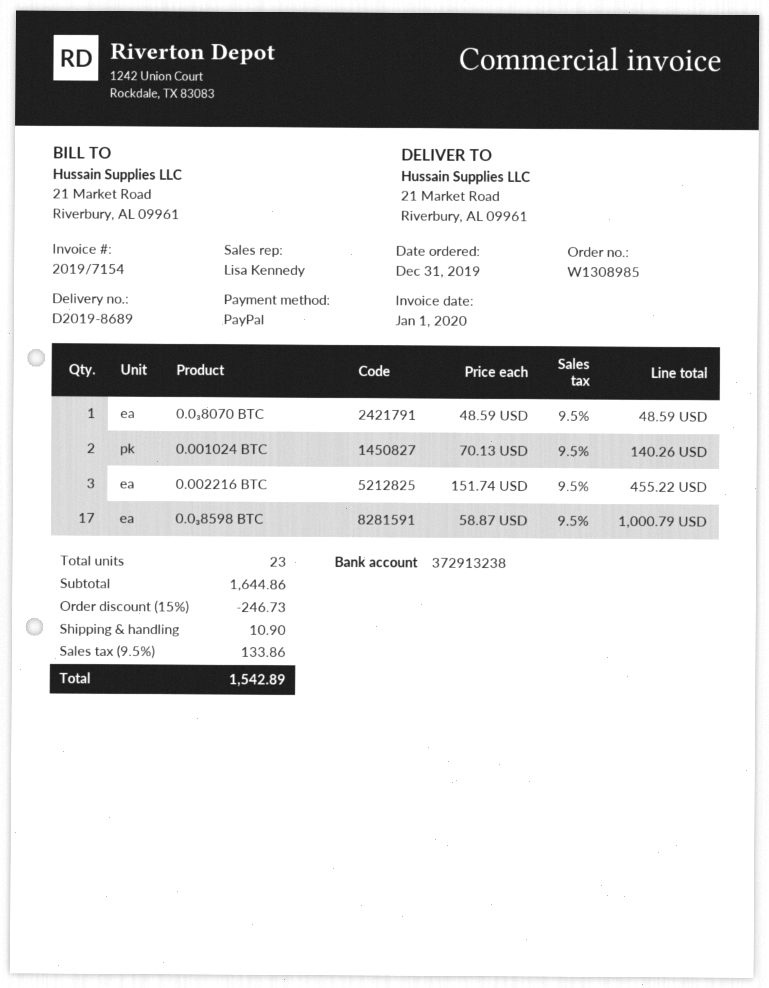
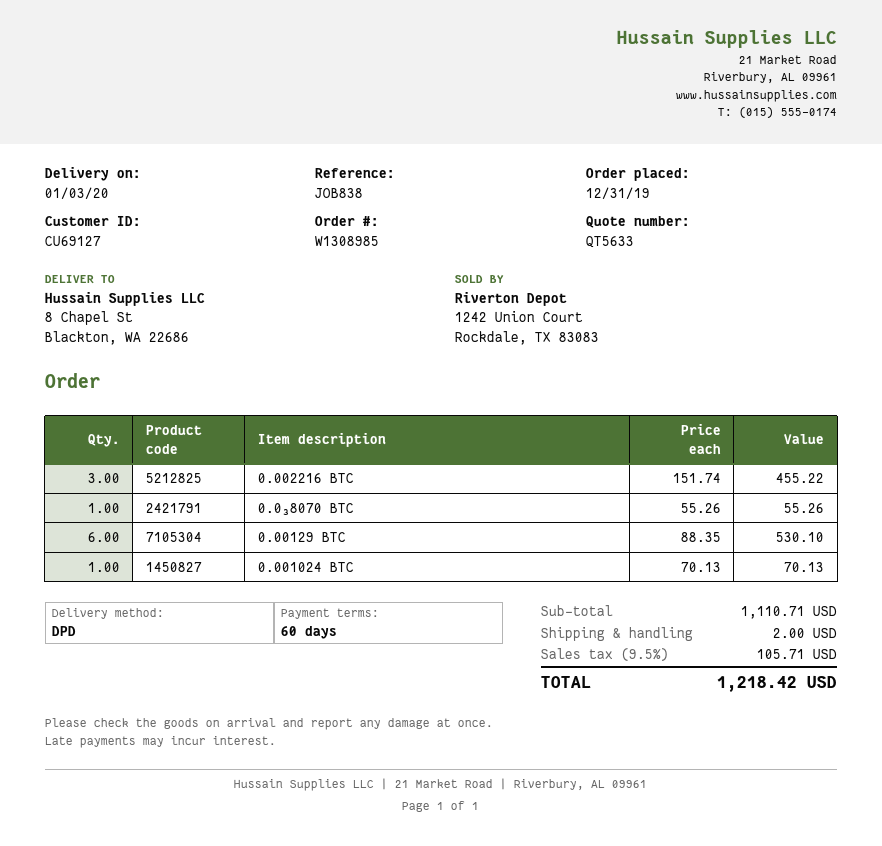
ship to: 21 Market Road, Riverbury, AL 09961 -> 8 Chapel St, Blackton, WA 22686
0.0₃8070 BTC: 1 x 48.59 = 48.59 -> 1 x 55.26 = 55.26
0.001024 BTC: 2 x 70.13 = 140.26 -> 1 x 70.13 = 70.13
0.0₃8598 BTC: 17 x 58.87 = 1000.79 -> none
0.00129 BTC: none -> 6 x 88.35 = 530.10
subtotal: 1644.86 -> 1110.71
discount: 15% = 246.73 -> none
shipping: 10.90 -> 2.00
tax: 9.5% = 133.86 -> 9.5% = 105.71
total: 1542.89 -> 1218.42

